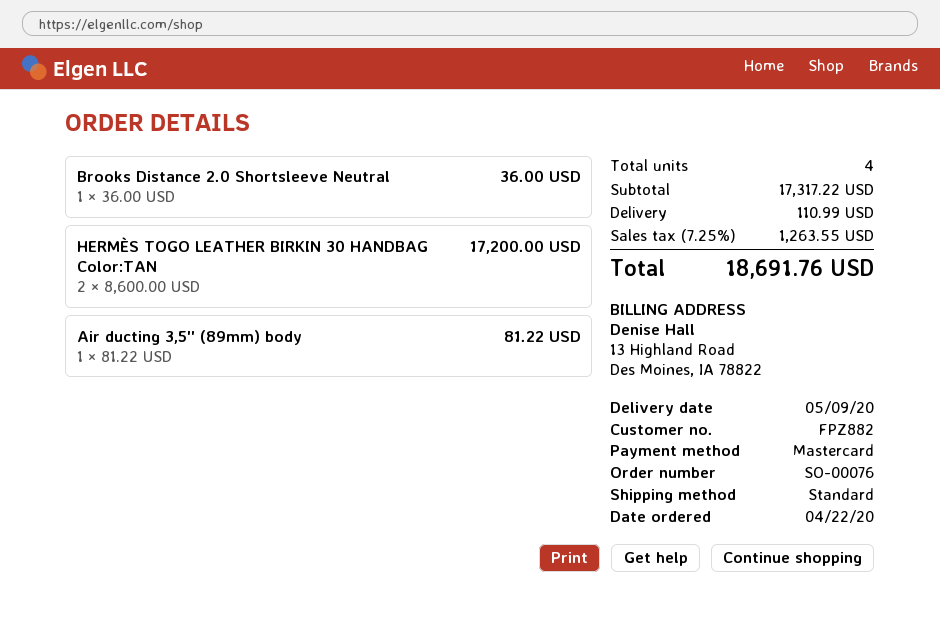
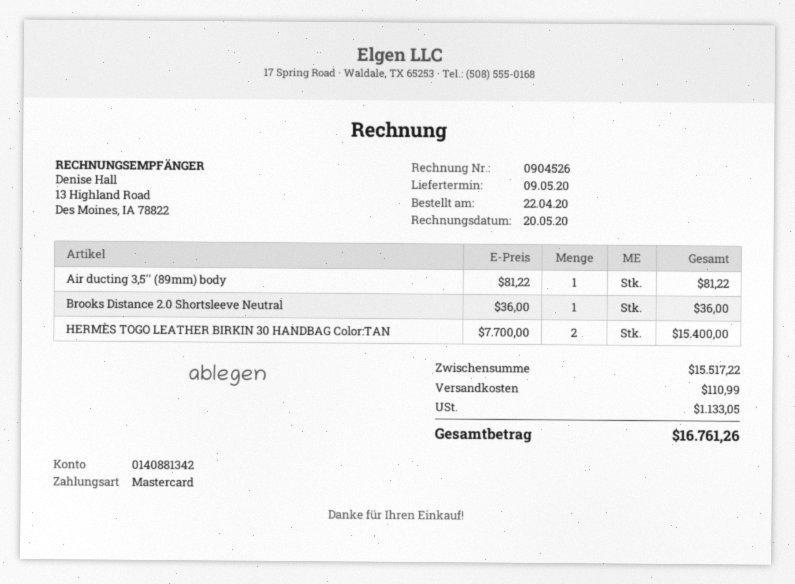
HERMÈS TOGO LEATHER BIRKIN 30 HANDBAG Color:TAN: 2 x 8600.00 = 17200.00 -> 2 x 7700.00 = 15400.00
subtotal: 17317.22 -> 15517.22
tax: 1263.55 -> 1133.05
total: 18691.76 -> 16761.26

